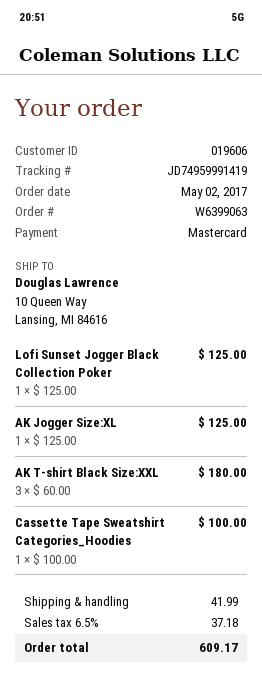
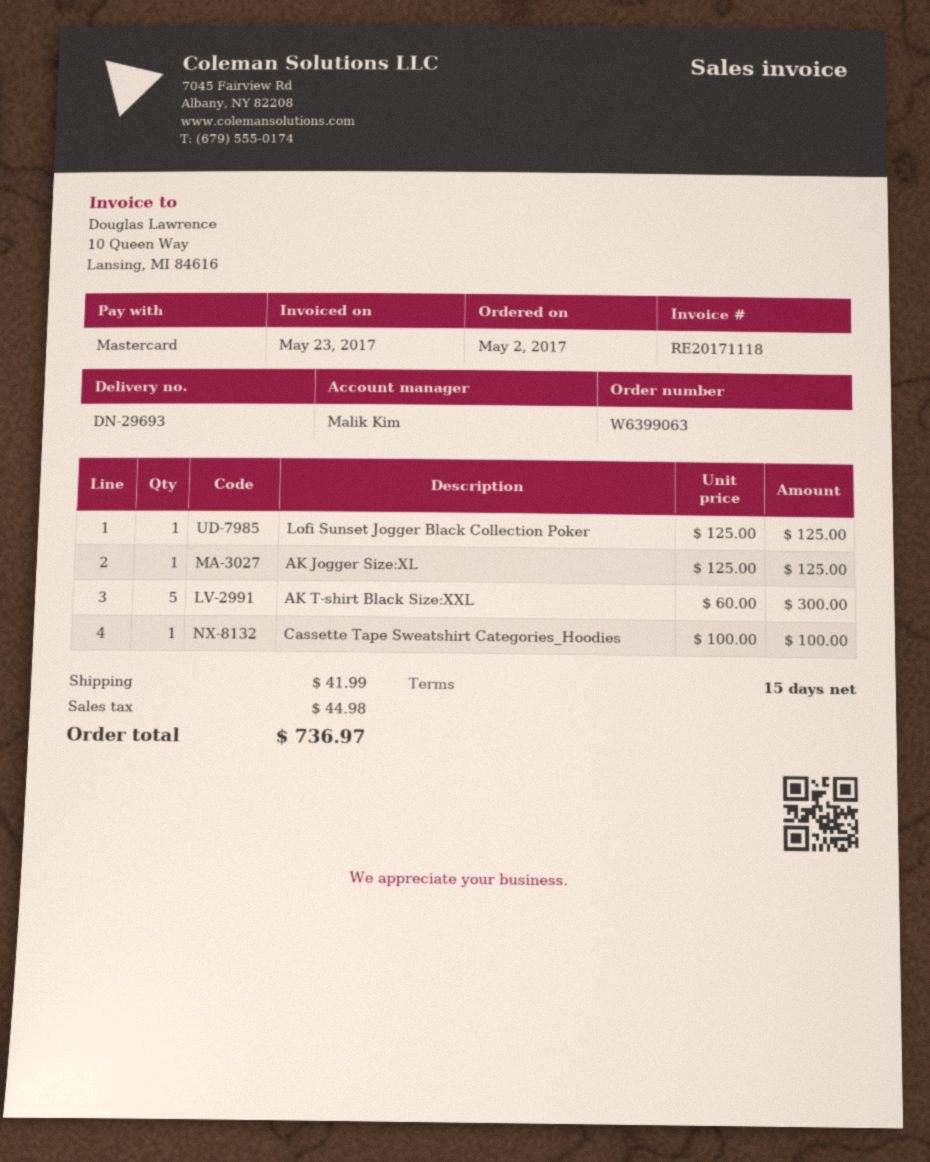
AK T-shirt Black Size:XXL: 3 x 60.00 = 180.00 -> 5 x 60.00 = 300.00
tax: 37.18 -> 44.98
total: 609.17 -> 736.97

